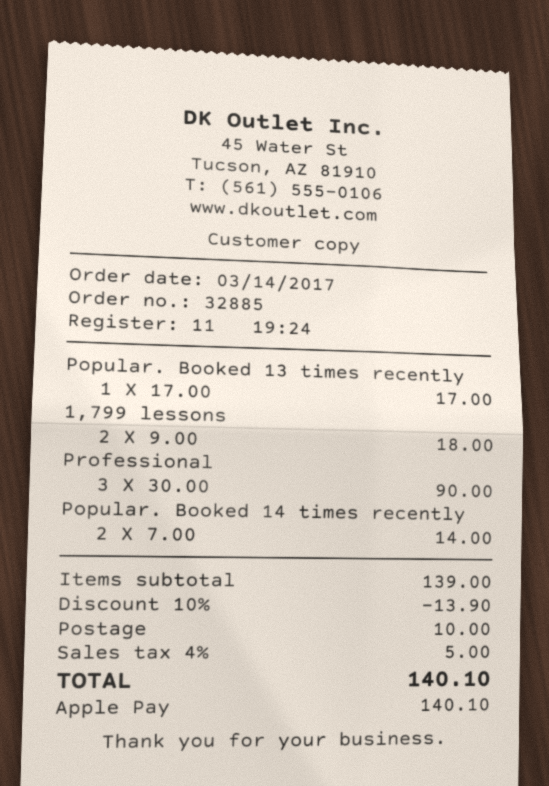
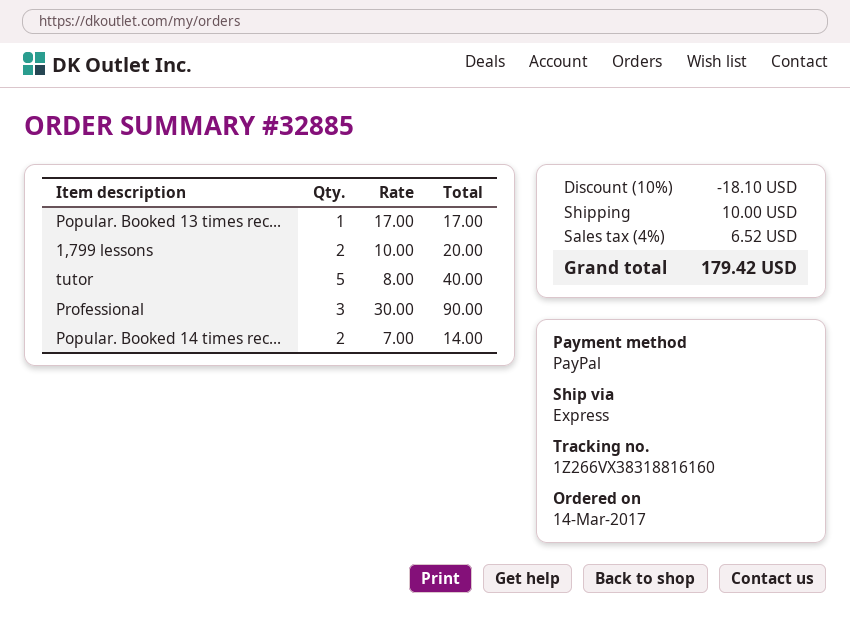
payment method: Apple Pay -> PayPal
1,799 lessons: 2 x 9.00 = 18.00 -> 2 x 10.00 = 20.00
tutor: none -> 5 x 8.00 = 40.00
discount: 10% = 13.90 -> 10% = 18.10
tax: 4% = 5.00 -> 4% = 6.52
total: 140.10 -> 179.42

